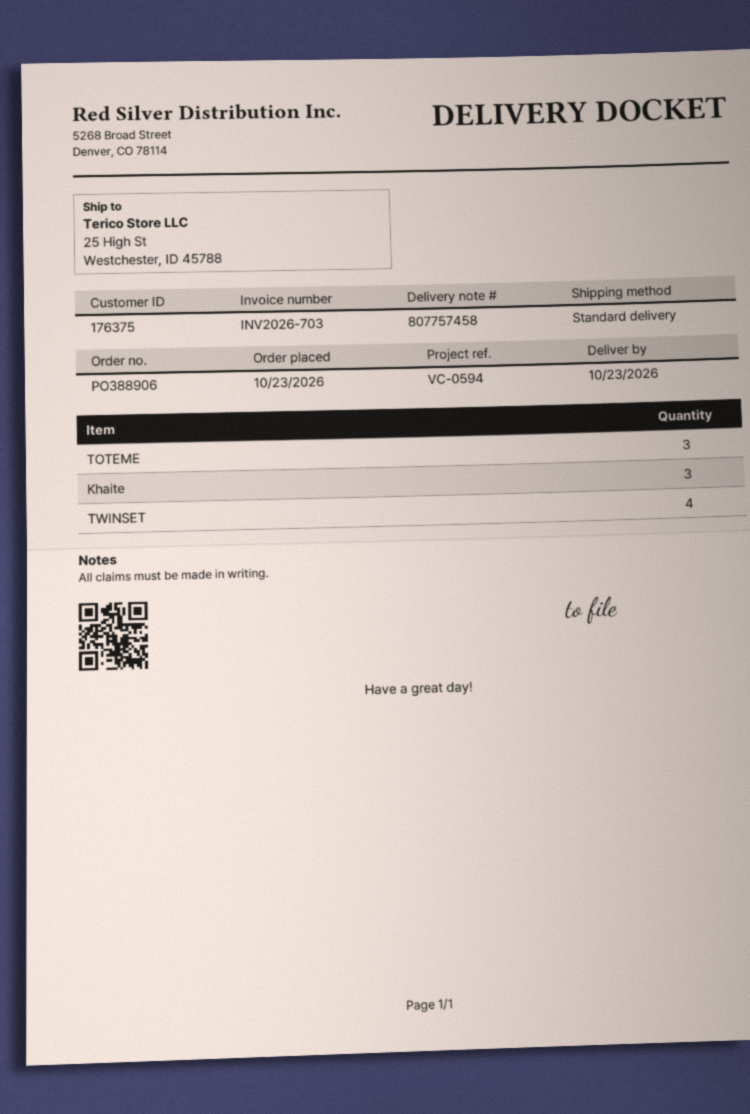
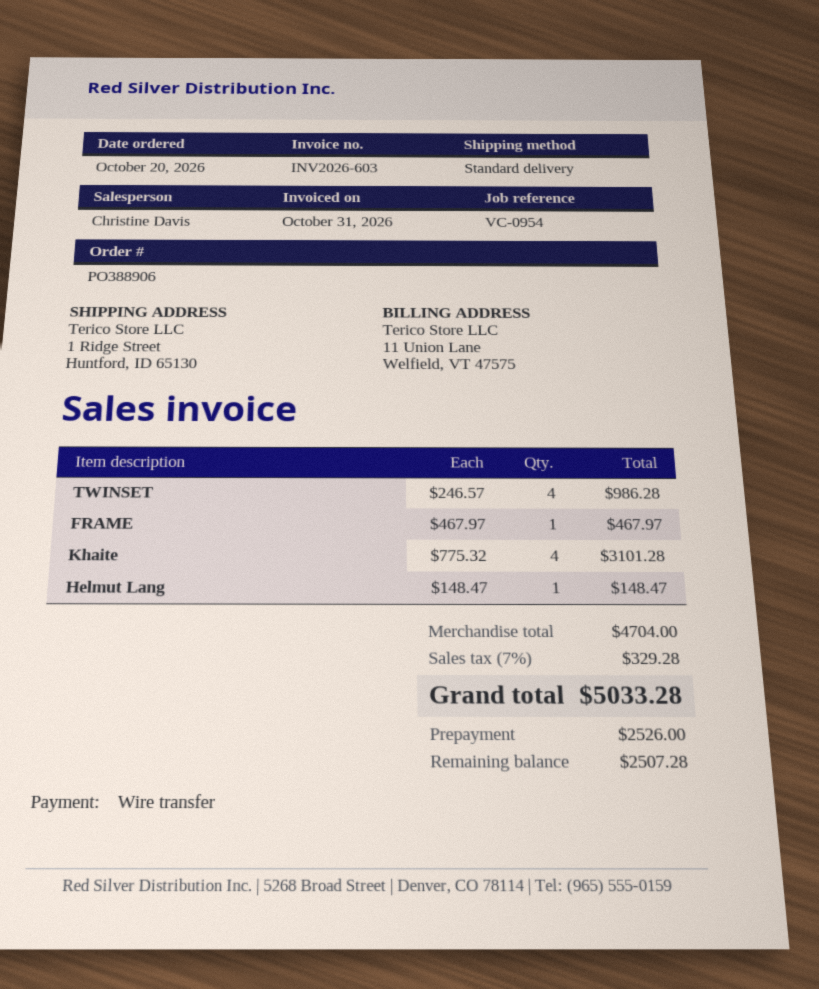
order date: 2026-10-23 -> 2026-10-20
invoice number: INV2026-703 -> INV2026-603
reference: VC-0594 -> VC-0954
ship to: 25 High St, Westchester, ID 45788 -> 1 Ridge Street, Huntford, ID 65130
TOTEME: 3 -> none
Khaite: 3 -> 4
FRAME: none -> 1
Helmut Lang: none -> 1

